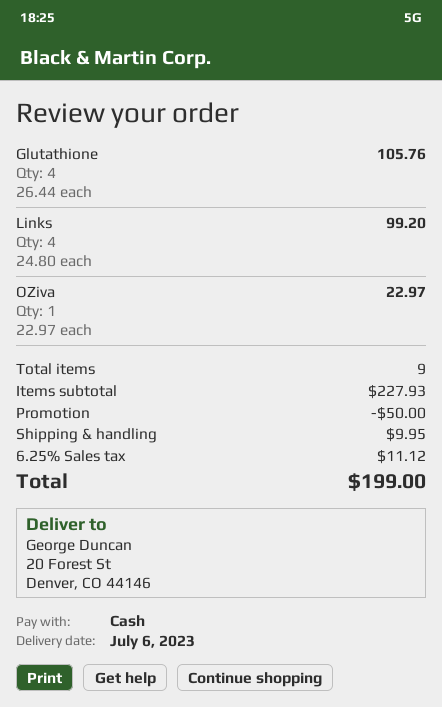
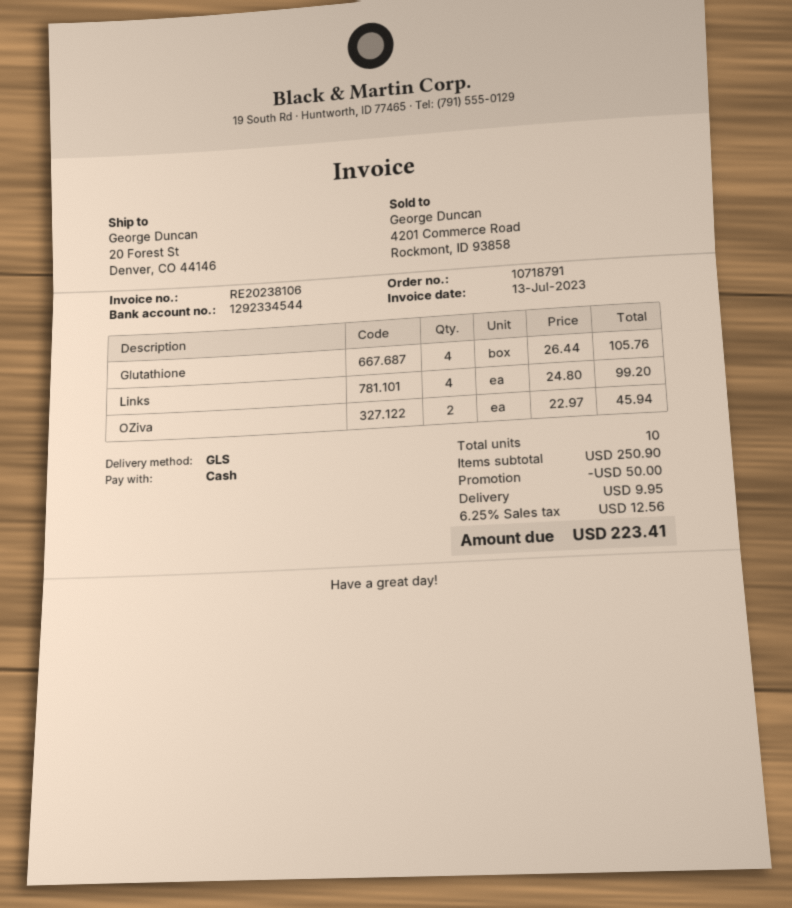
OZiva: 1 x 22.97 = 22.97 -> 2 x 22.97 = 45.94
total quantity: 9 -> 10
subtotal: 227.93 -> 250.90
tax: 6.25% = 11.12 -> 6.25% = 12.56
total: 199.00 -> 223.41

